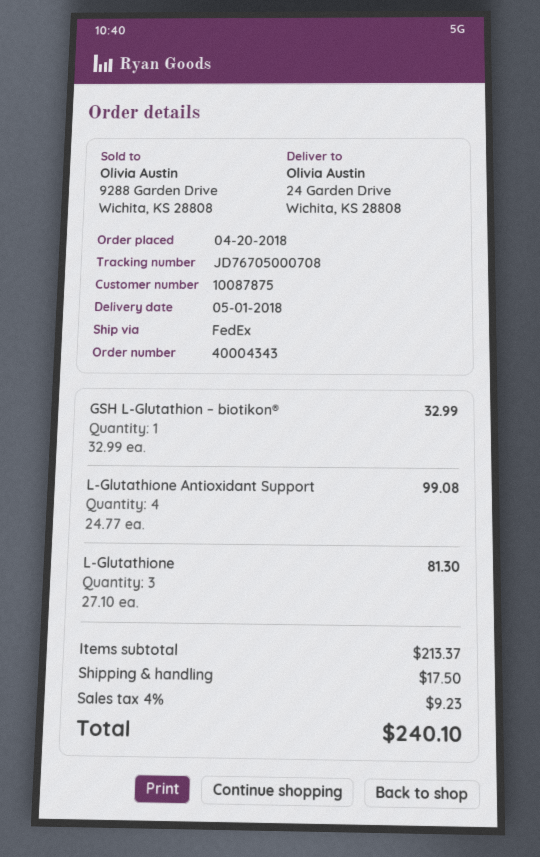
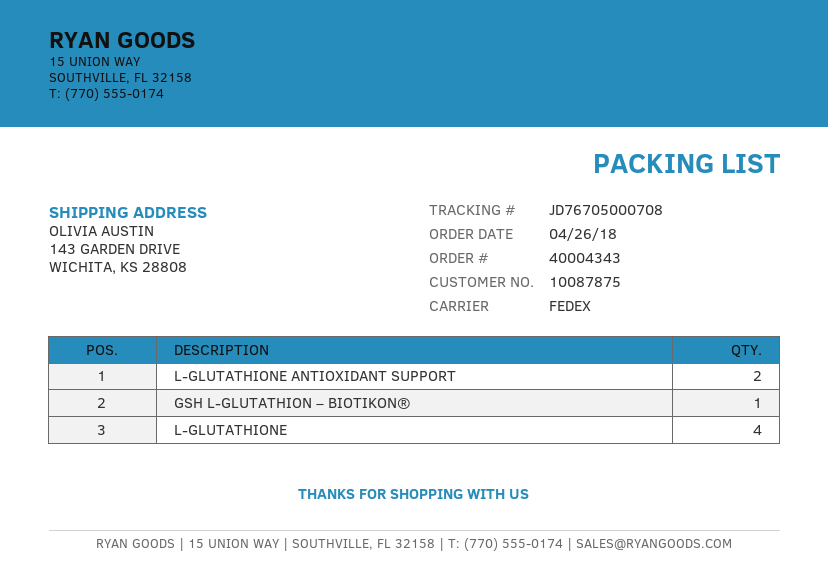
order date: 2018-04-20 -> 2018-04-26
ship to: 24 Garden Drive, Wichita, KS 28808 -> 143 GARDEN DRIVE, WICHITA, KS 28808
L-Glutathione Antioxidant Support: 4 -> 2
L-Glutathione: 3 -> 4

